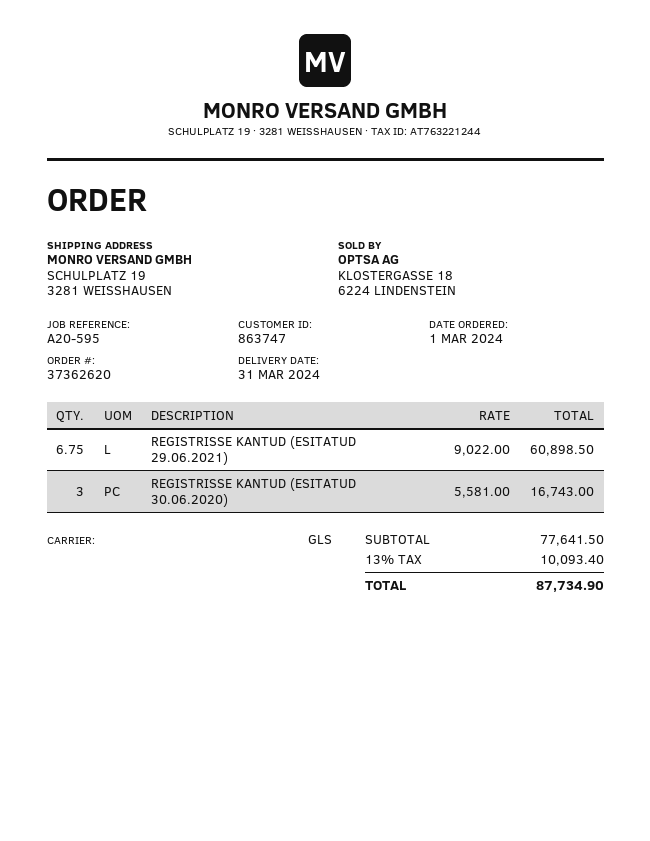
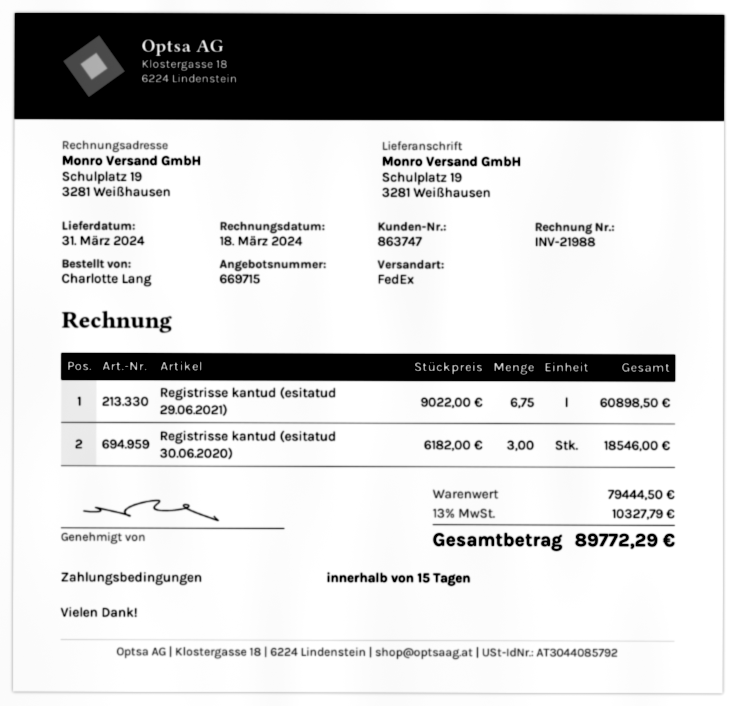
shipping method: GLS -> FedEx
REGISTRISSE KANTUD (ESITATUD 30.06.2020): 3 x 5581.00 = 16743.00 -> 3 x 6182.00 = 18546.00
subtotal: 77641.50 -> 79444.50
tax: 13% = 10093.40 -> 13% = 10327.79
total: 87734.90 -> 89772.29

